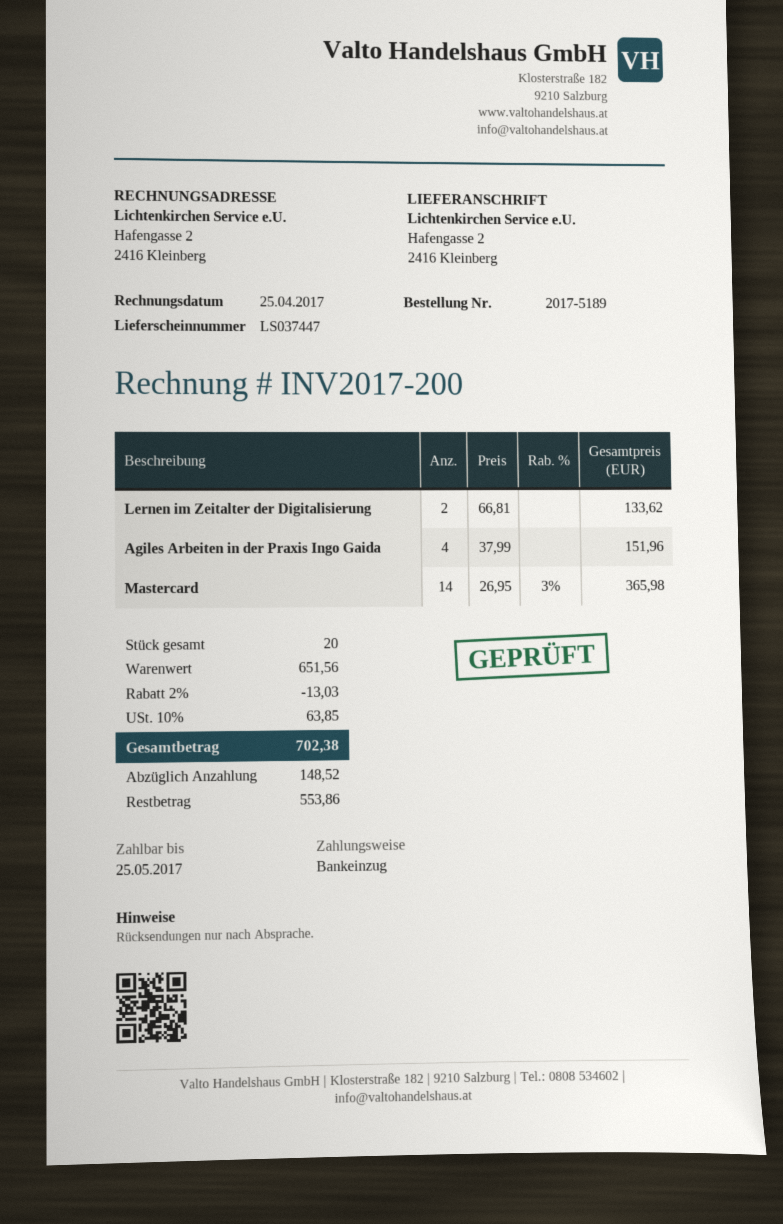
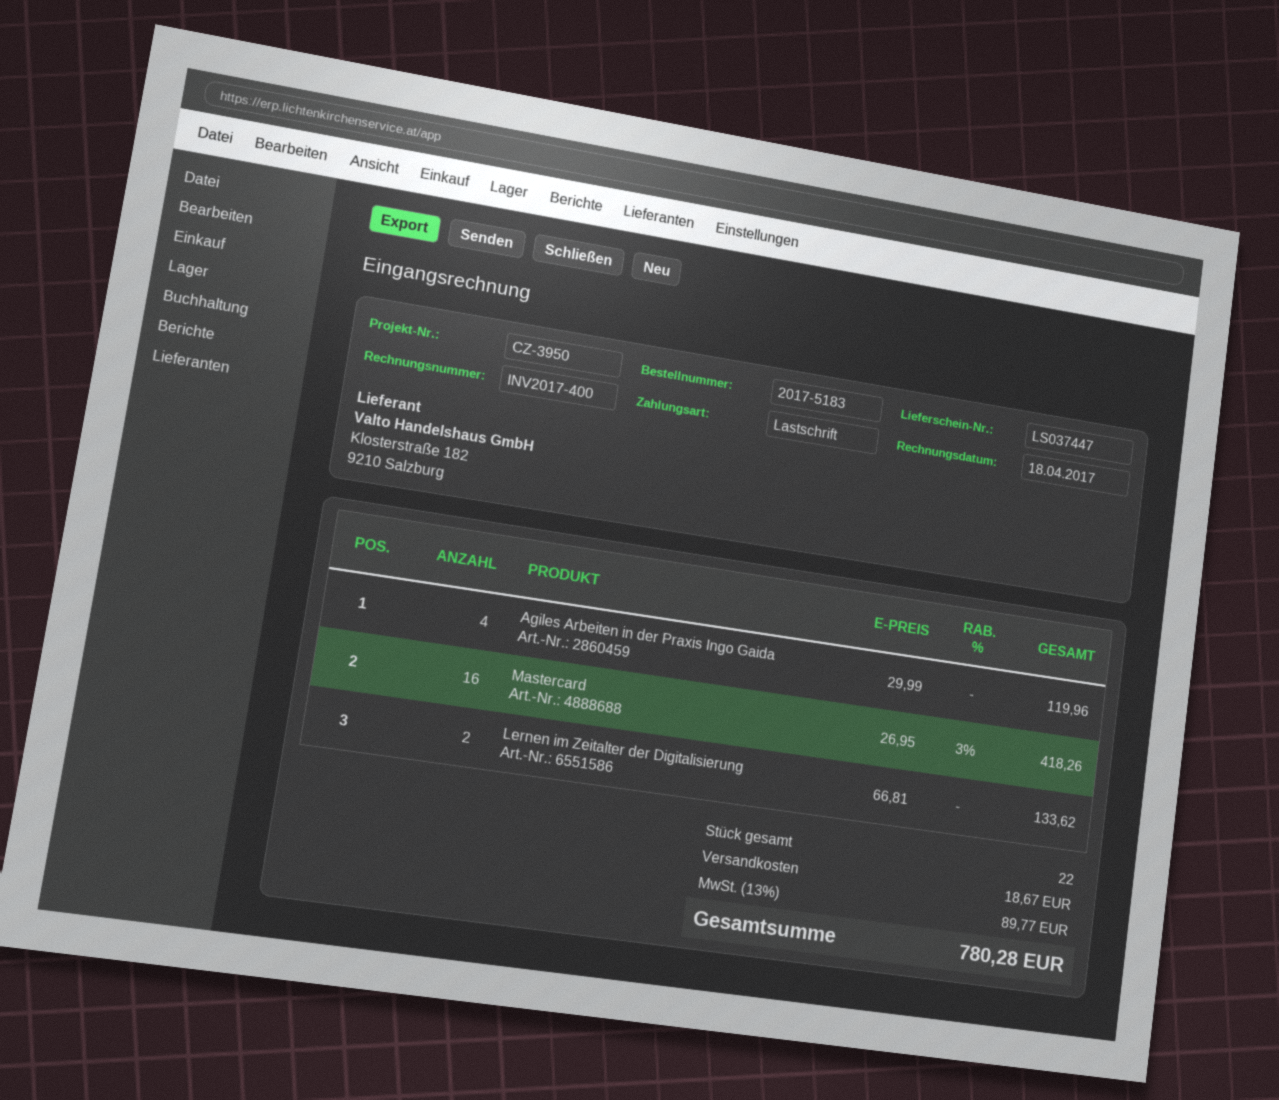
order number: 2017-5189 -> 2017-5183
invoice number: INV2017-200 -> INV2017-400
invoice date: 2017-04-25 -> 2017-04-18
Agiles Arbeiten in der Praxis Ingo Gaida: 4 x 37.99 = 151.96 -> 4 x 29.99 = 119.96
Mastercard: 14 x 26.95 - 3% = 365.98 -> 16 x 26.95 - 3% = 418.26
total quantity: 20 -> 22
discount: 2% = 13.03 -> none
shipping: none -> 18.67
tax: 10% = 63.85 -> 13% = 89.77
total: 702.38 -> 780.28

